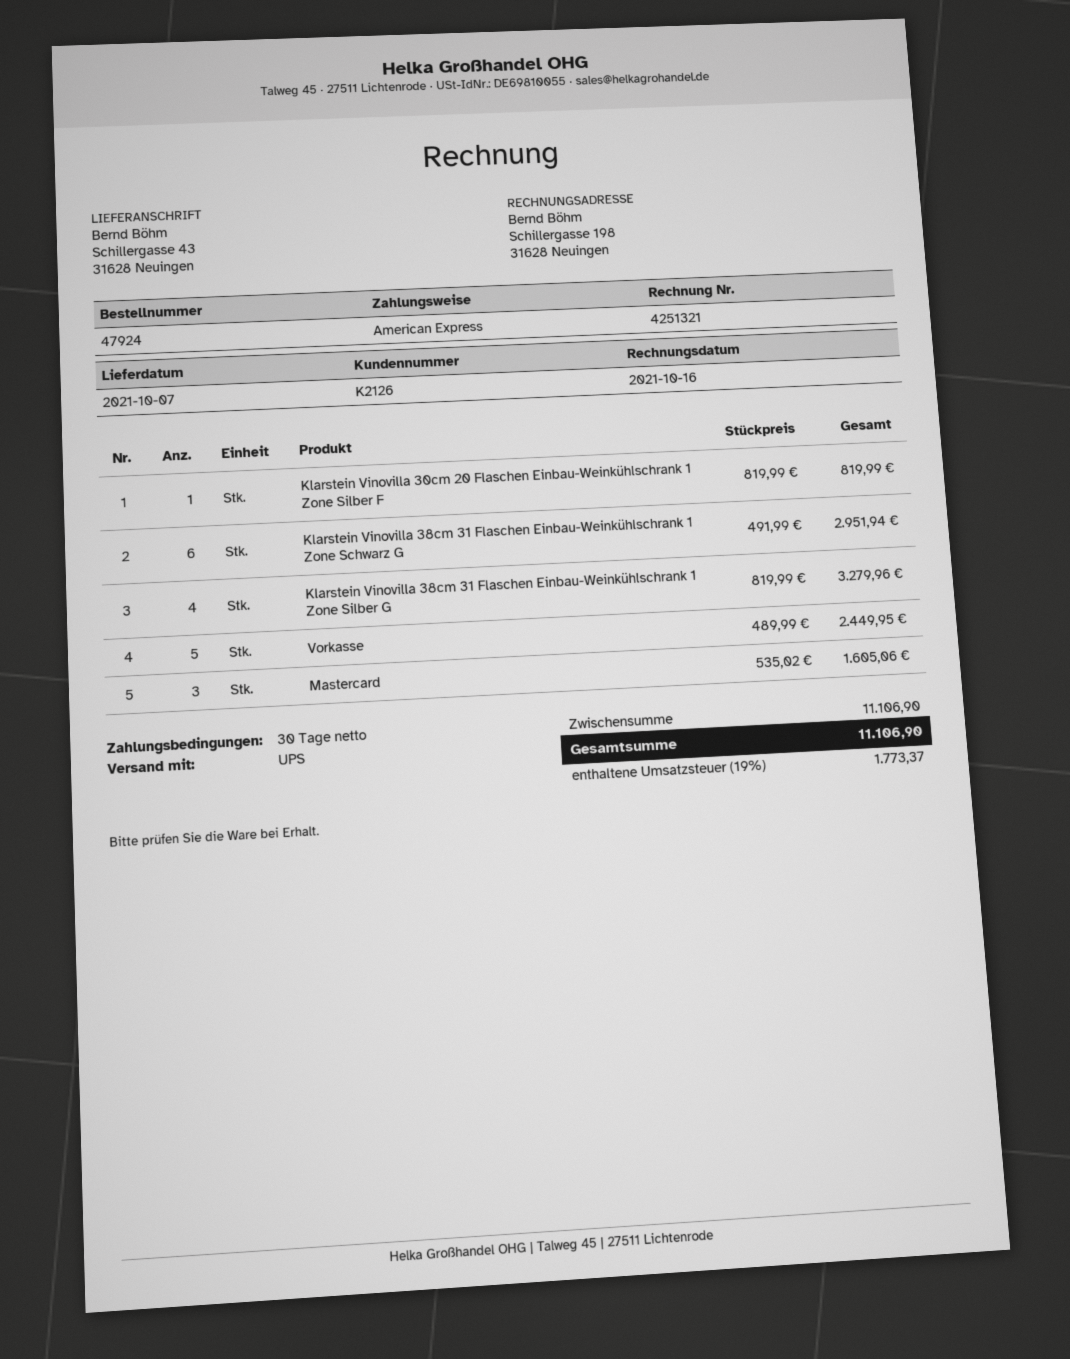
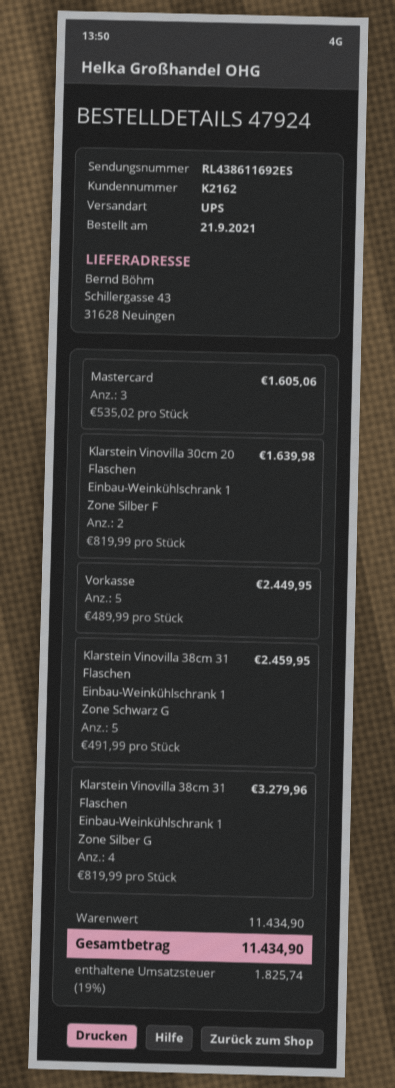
customer number: K2126 -> K2162
Klarstein Vinovilla 30cm 20 Flaschen Einbau-Weinkühlschrank 1 Zone Silber F: 1 x 819.99 = 819.99 -> 2 x 819.99 = 1639.98
Klarstein Vinovilla 38cm 31 Flaschen Einbau-Weinkühlschrank 1 Zone Schwarz G: 6 x 491.99 = 2951.94 -> 5 x 491.99 = 2459.95
subtotal: 11106.90 -> 11434.90
tax: 19% = 1773.37 -> 19% = 1825.74
total: 11106.90 -> 11434.90

